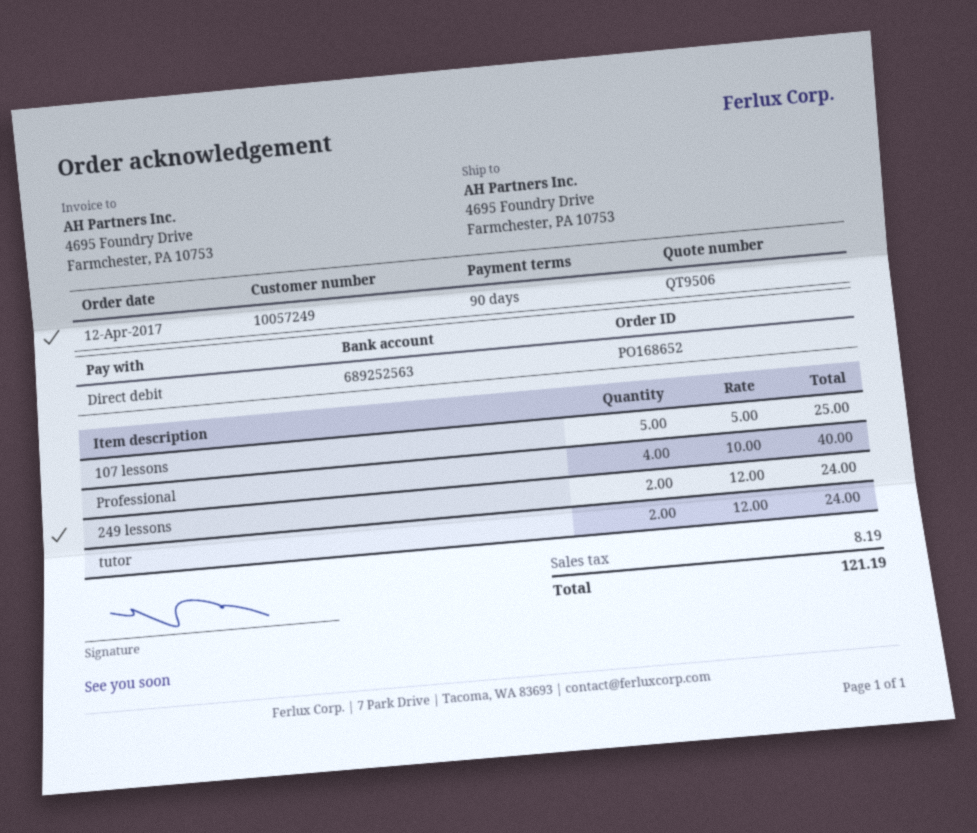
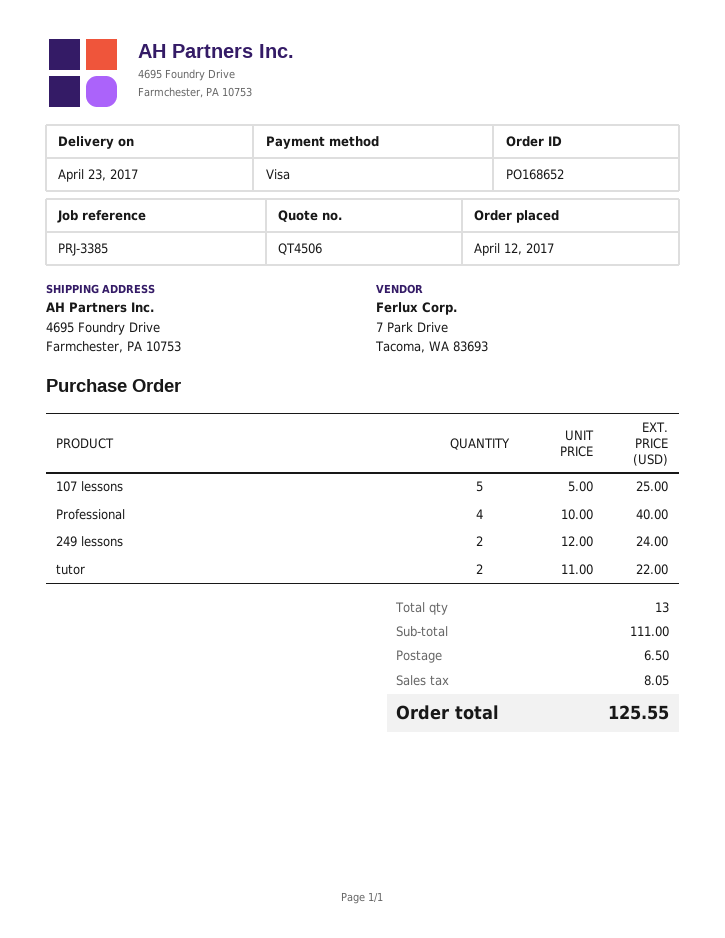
quote number: QT9506 -> QT4506
payment method: direct debit -> Visa
tutor: 2 x 12.00 = 24.00 -> 2 x 11.00 = 22.00
shipping: none -> 6.50
tax: 8.19 -> 8.05
total: 121.19 -> 125.55

